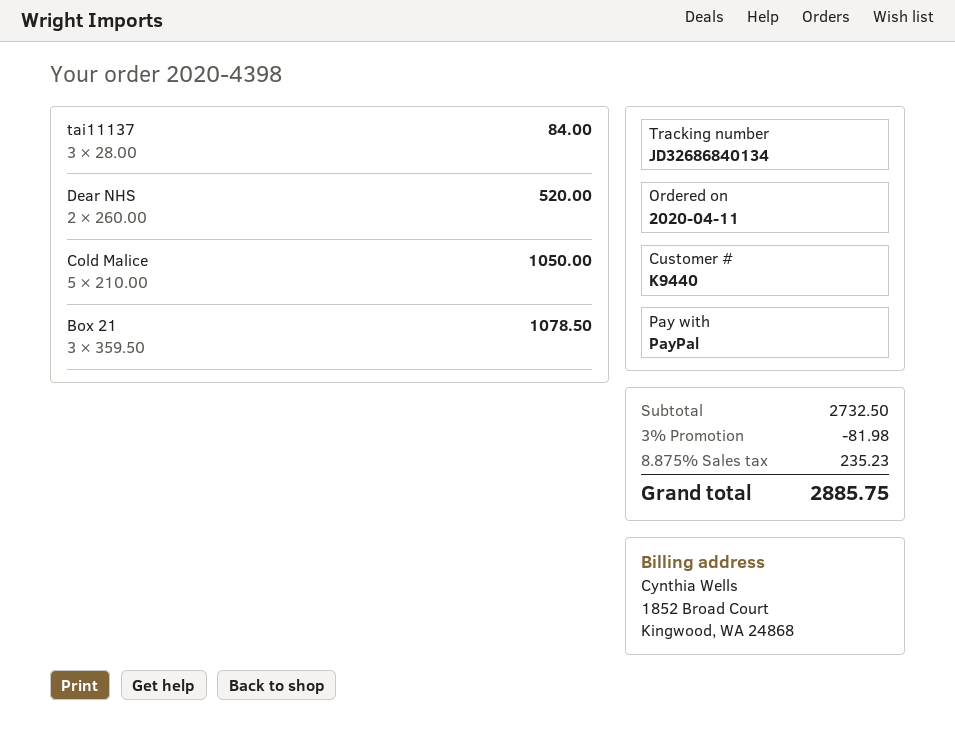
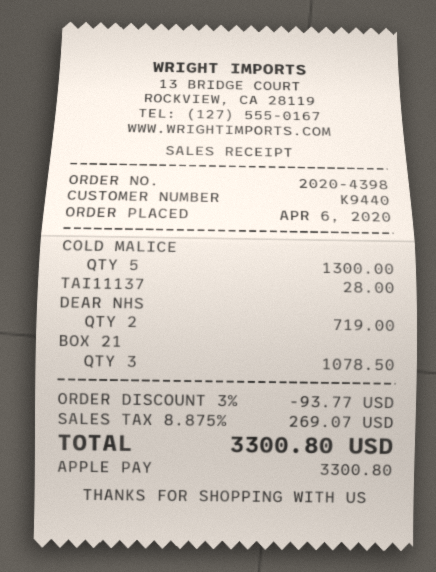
order date: 2020-04-11 -> 2020-04-06
payment method: PayPal -> Apple Pay
tai11137: 3 for 84.00 -> 1 for 28.00
Dear NHS: 2 for 520.00 -> 2 for 719.00
Cold Malice: 5 for 1050.00 -> 5 for 1300.00
discount: 3% = 81.98 -> 3% = 93.77
tax: 8.875% = 235.23 -> 8.875% = 269.07
total: 2885.75 -> 3300.80

